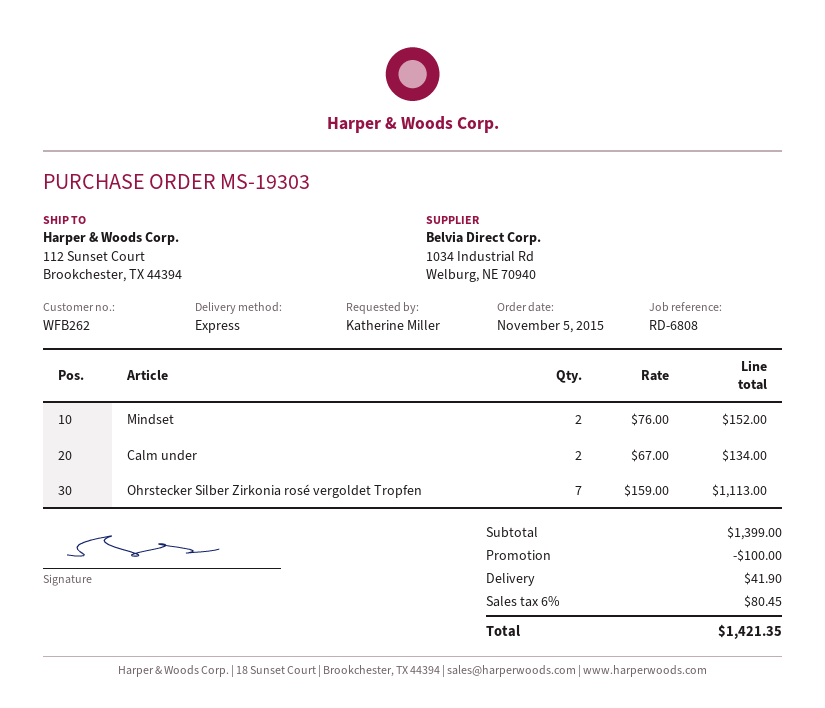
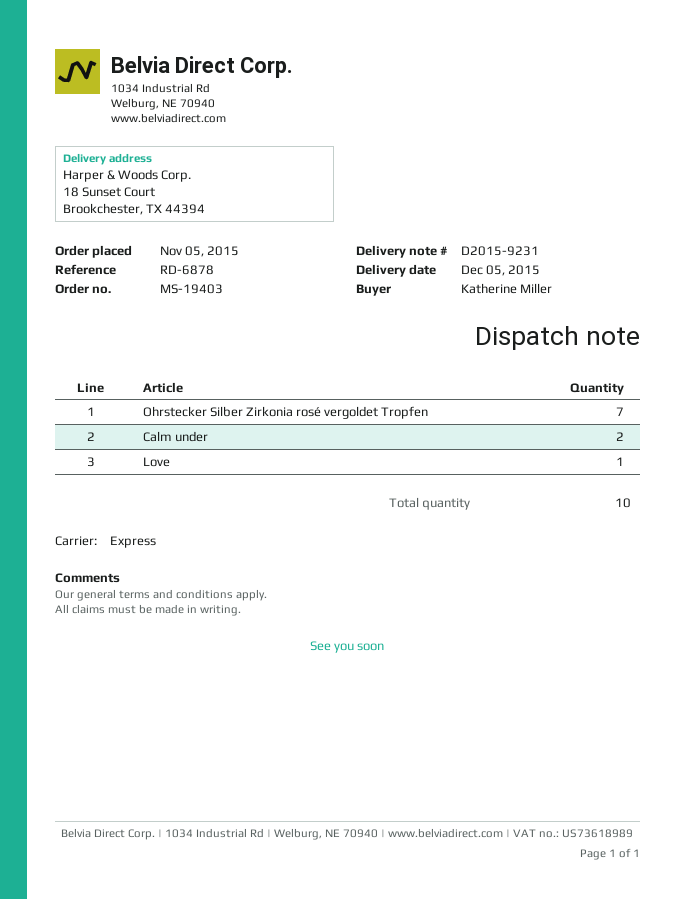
order number: MS-19303 -> MS-19403
reference: RD-6808 -> RD-6878
ship to: 112 Sunset Court, Brookchester, TX 44394 -> 18 Sunset Court, Brookchester, TX 44394
Mindset: 2 -> none
Love: none -> 1

